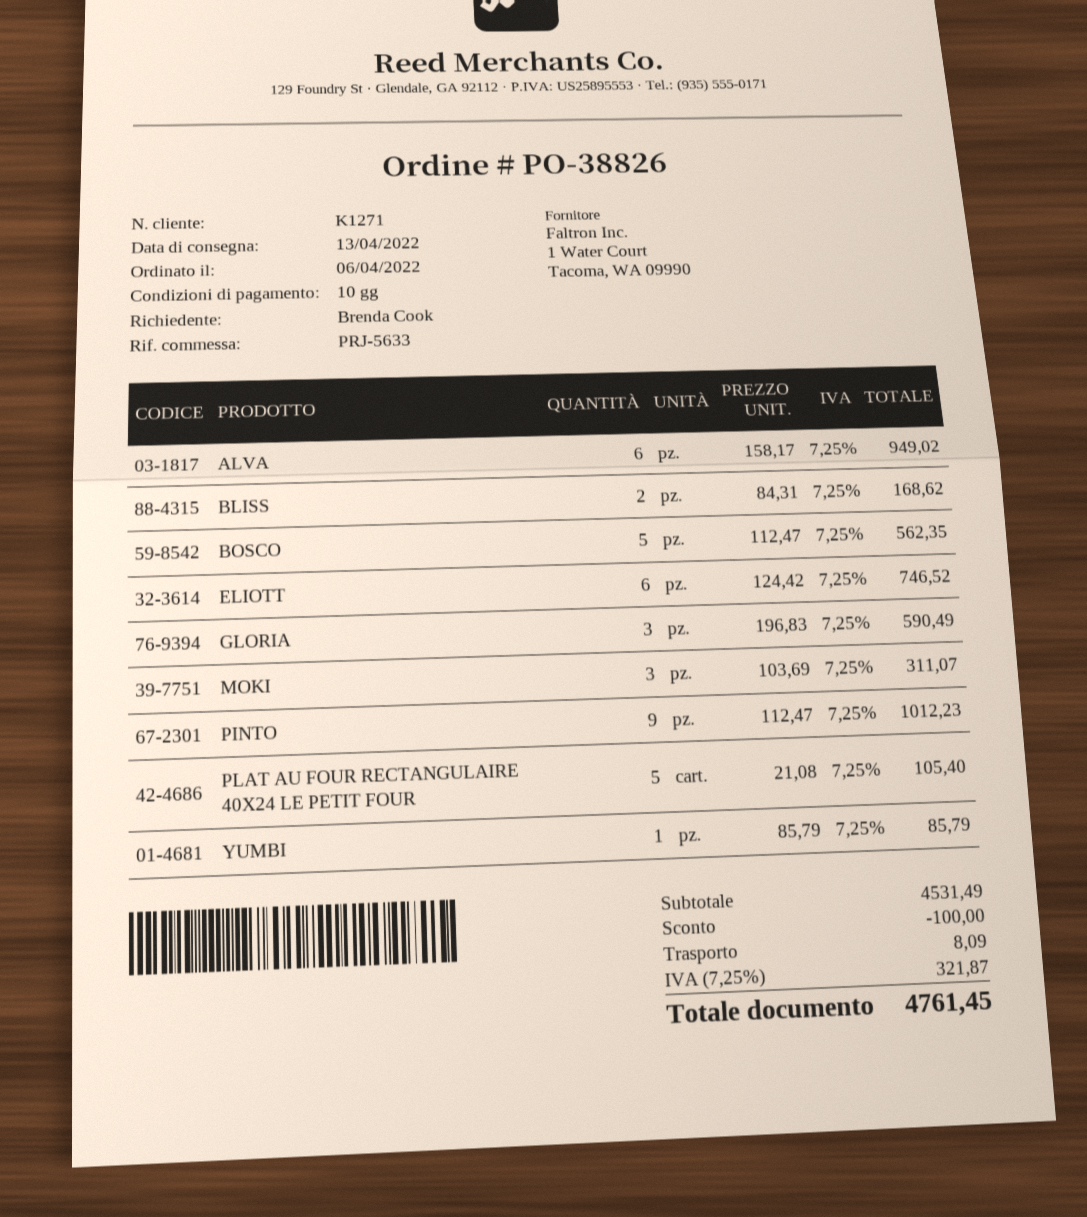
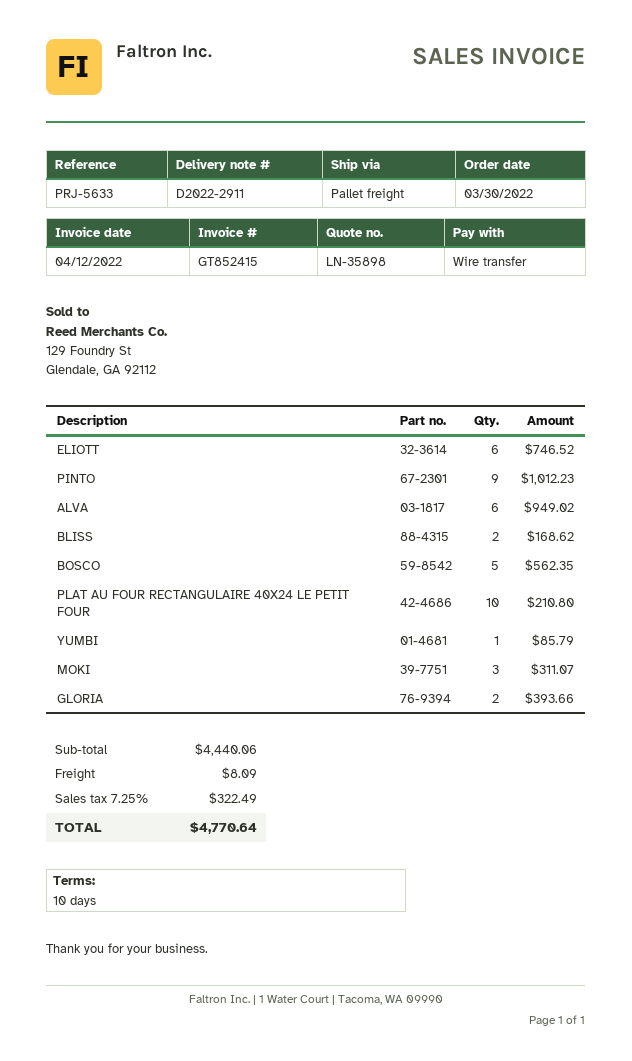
order date: 2022-04-06 -> 2022-03-30
GLORIA: 3 for 590.49 -> 2 for 393.66
PLAT AU FOUR RECTANGULAIRE 40X24 LE PETIT FOUR: 5 for 105.40 -> 10 for 210.80
subtotal: 4531.49 -> 4440.06
discount: 100.00 -> none
tax: 7.25% = 321.87 -> 7.25% = 322.49
total: 4761.45 -> 4770.64

